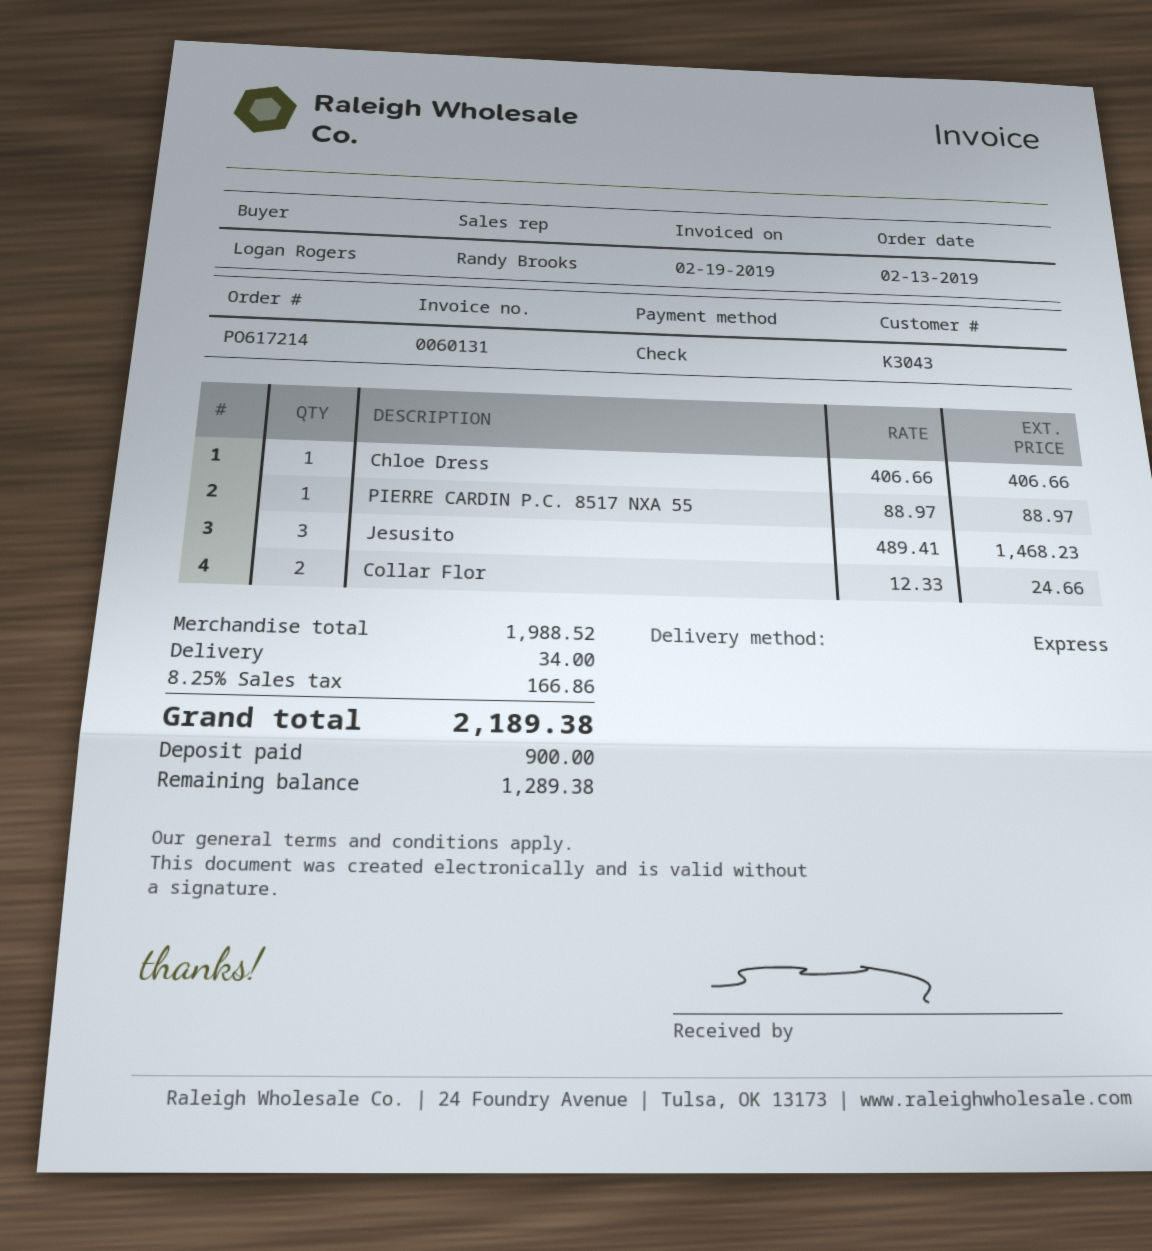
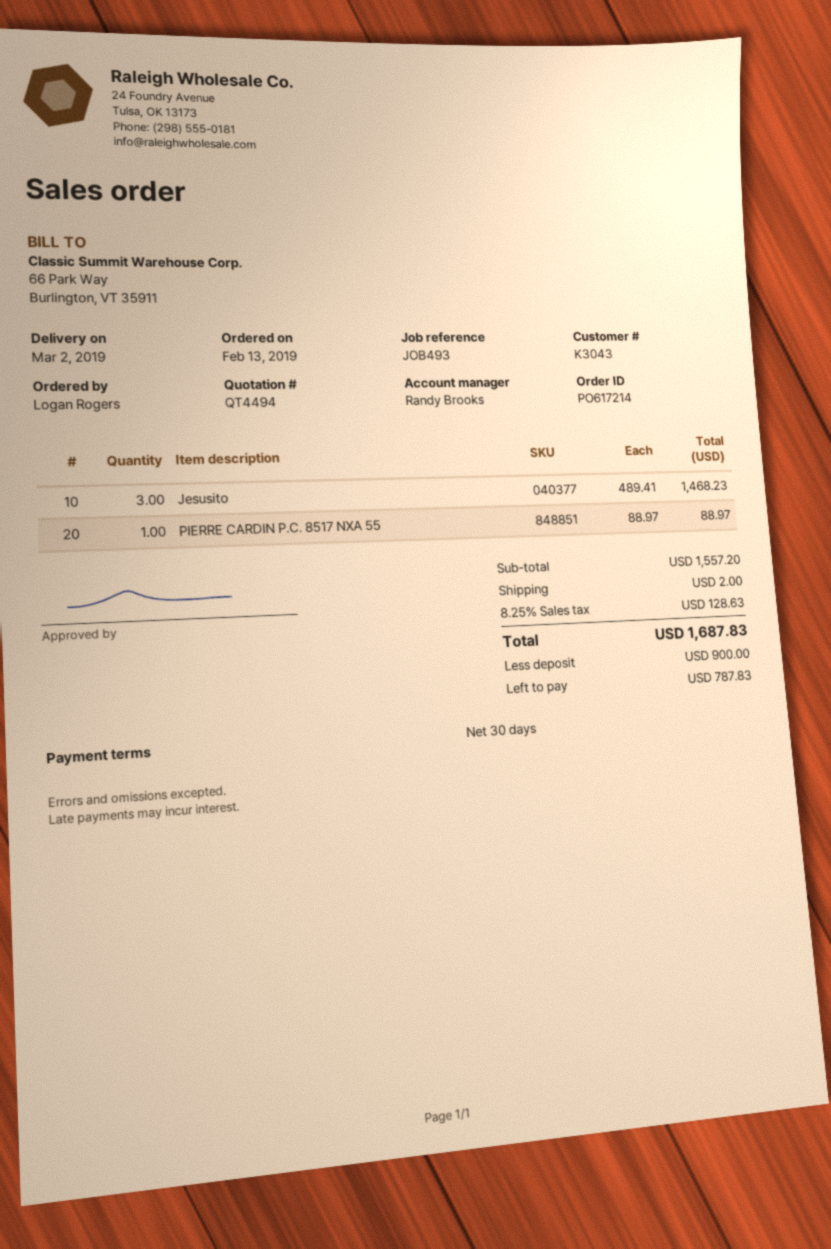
Chloe Dress: 1 x 406.66 = 406.66 -> none
Collar Flor: 2 x 12.33 = 24.66 -> none
subtotal: 1988.52 -> 1557.20
shipping: 34.00 -> 2.00
tax: 8.25% = 166.86 -> 8.25% = 128.63
total: 2189.38 -> 1687.83
balance: 1289.38 -> 787.83

